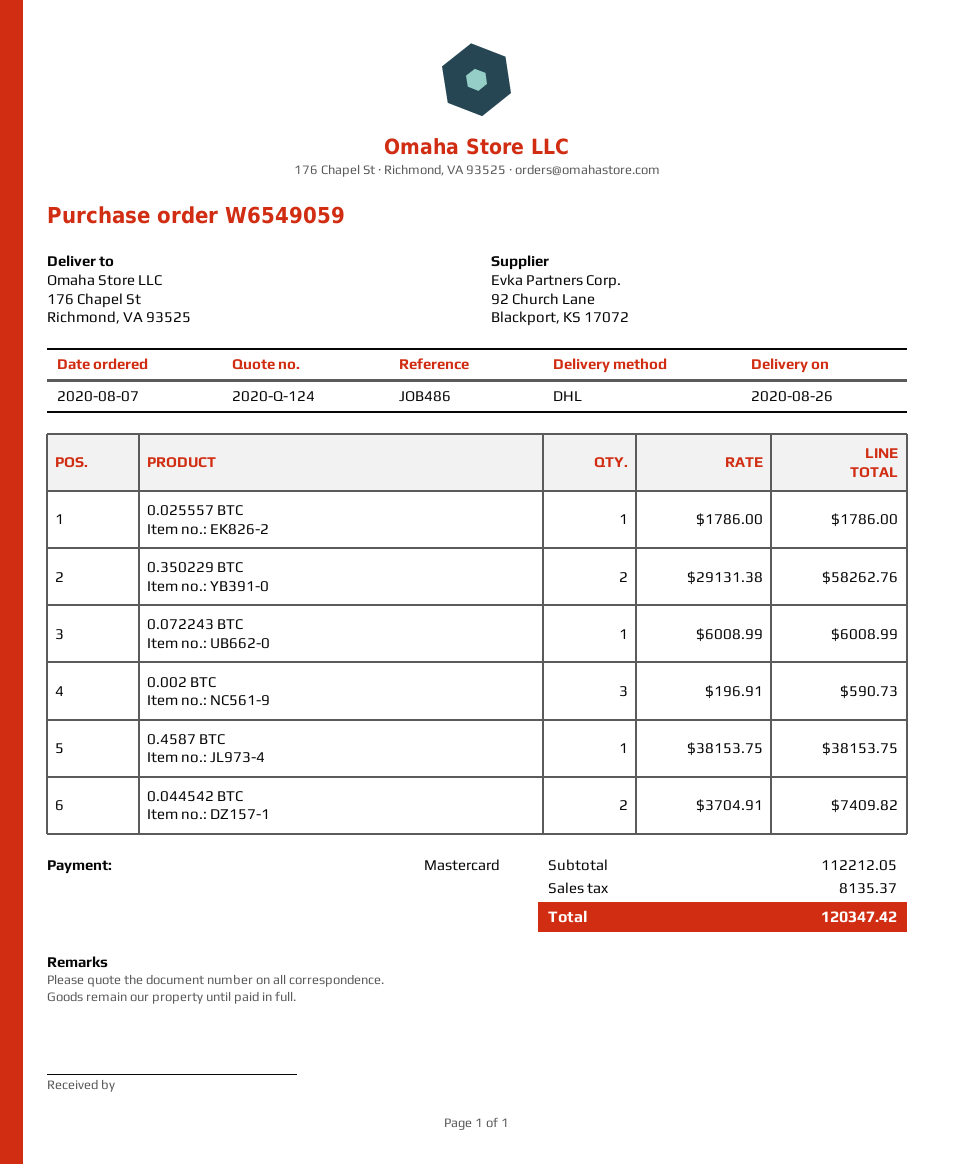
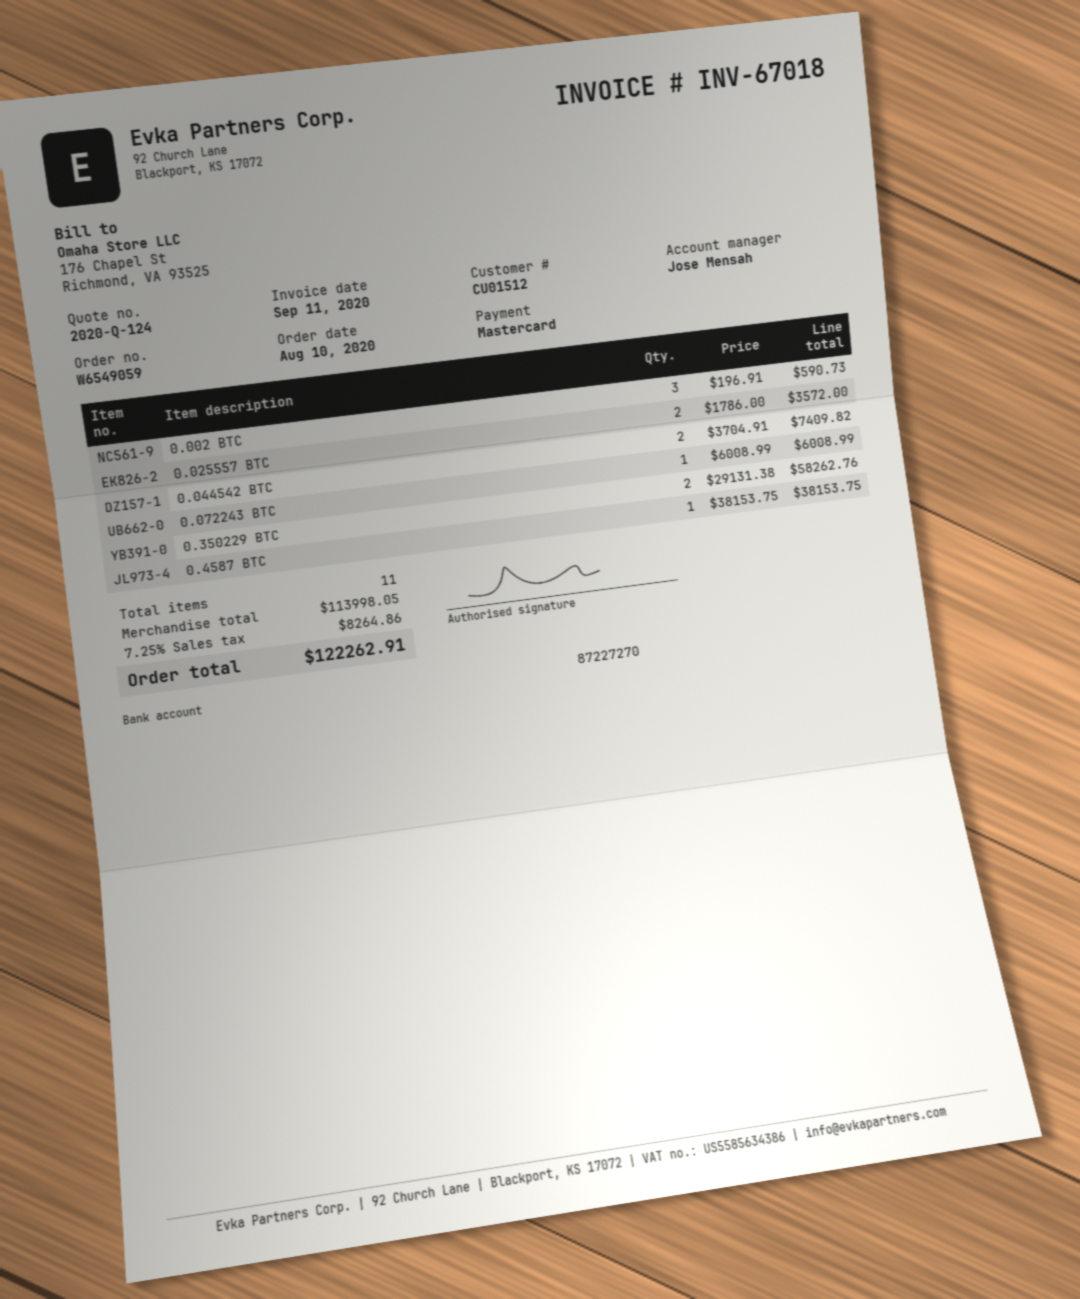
order date: 2020-08-07 -> 2020-08-10
0.025557 BTC: 1 x 1786.00 = 1786.00 -> 2 x 1786.00 = 3572.00
subtotal: 112212.05 -> 113998.05
tax: 8135.37 -> 8264.86
total: 120347.42 -> 122262.91

